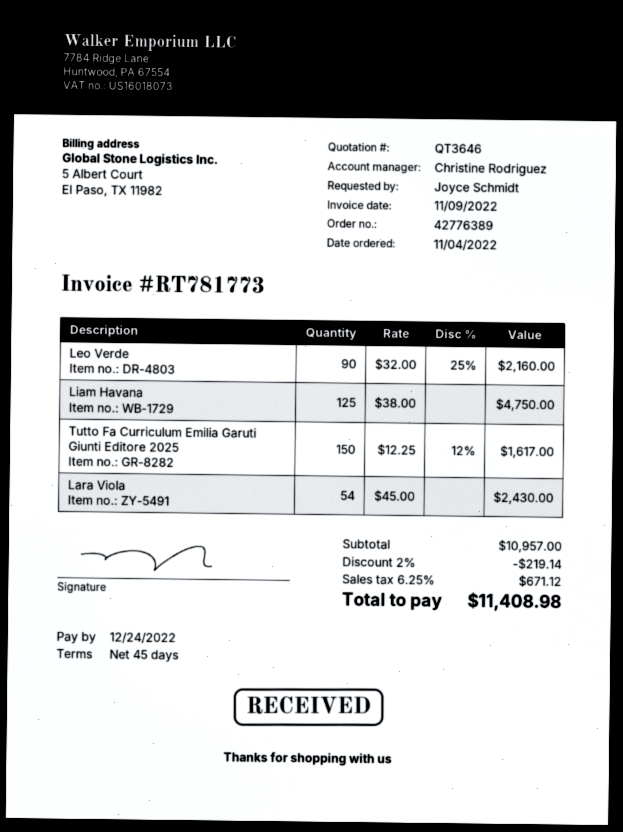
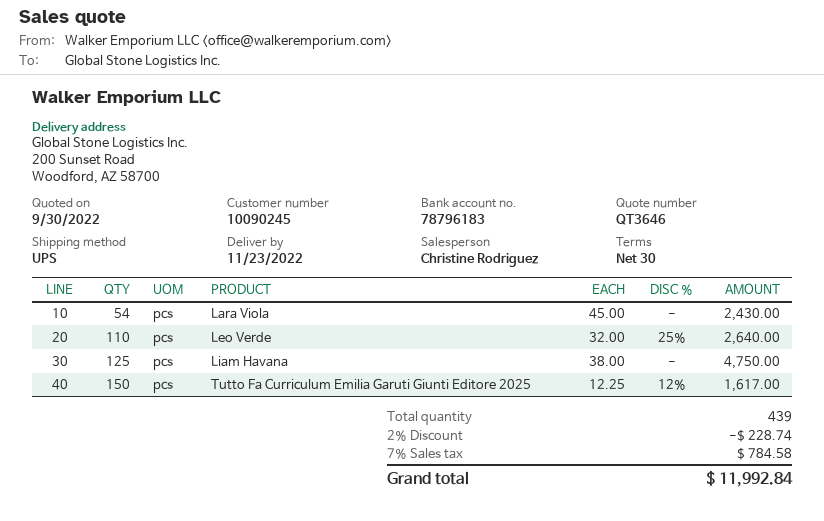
payment terms: 45 days -> 30 days
Leo Verde: 90 x 32.00 - 25% = 2160.00 -> 110 x 32.00 - 25% = 2640.00
discount: 2% = 219.14 -> 2% = 228.74
tax: 6.25% = 671.12 -> 7% = 784.58
total: 11408.98 -> 11992.84

